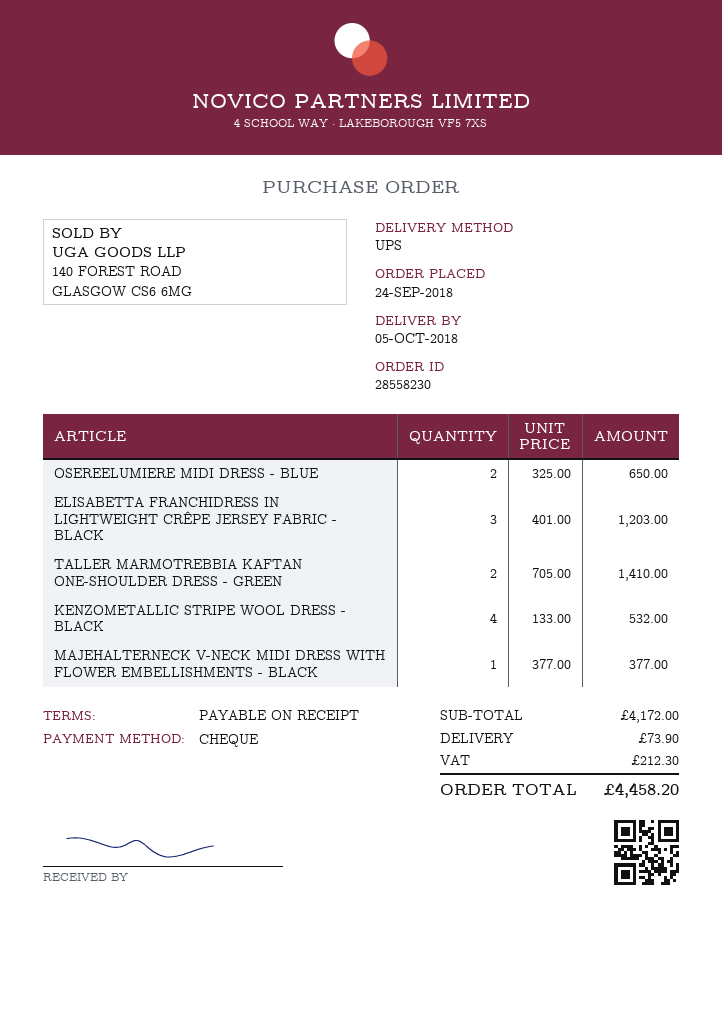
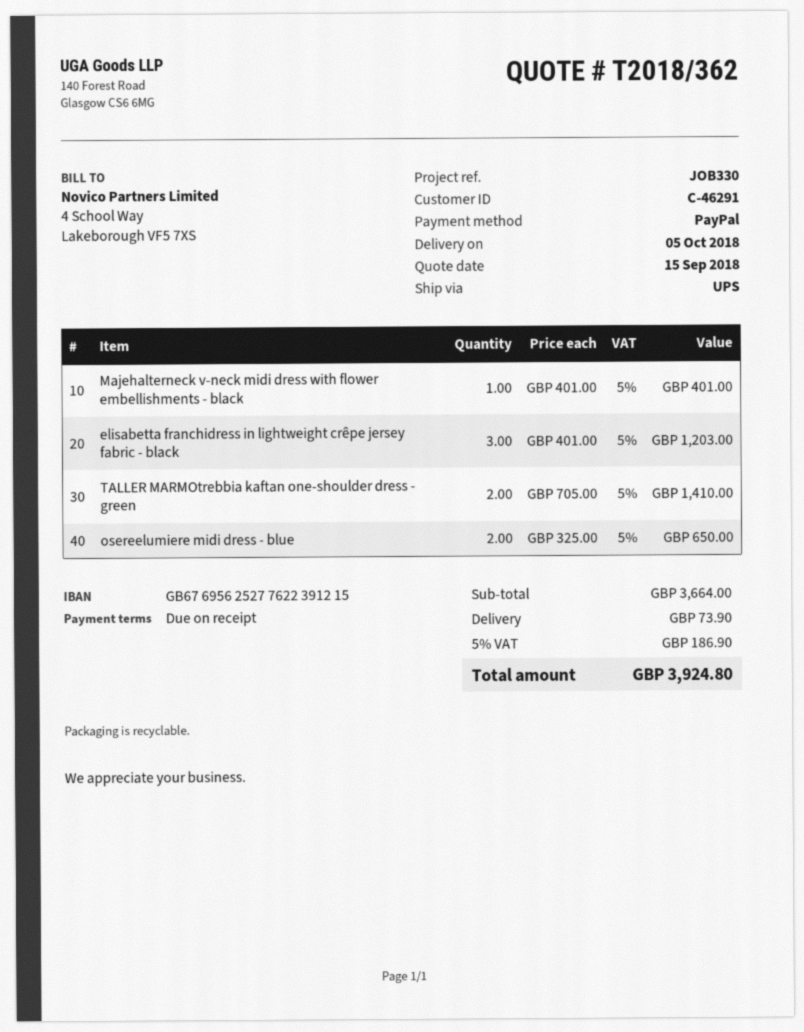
payment method: cheque -> PayPal
KENZOMETALLIC STRIPE WOOL DRESS - BLACK: 4 x 133.00 = 532.00 -> none
MAJEHALTERNECK V-NECK MIDI DRESS WITH FLOWER EMBELLISHMENTS - BLACK: 1 x 377.00 = 377.00 -> 1 x 401.00 = 401.00
subtotal: 4172.00 -> 3664.00
tax: 212.30 -> 186.90
total: 4458.20 -> 3924.80

